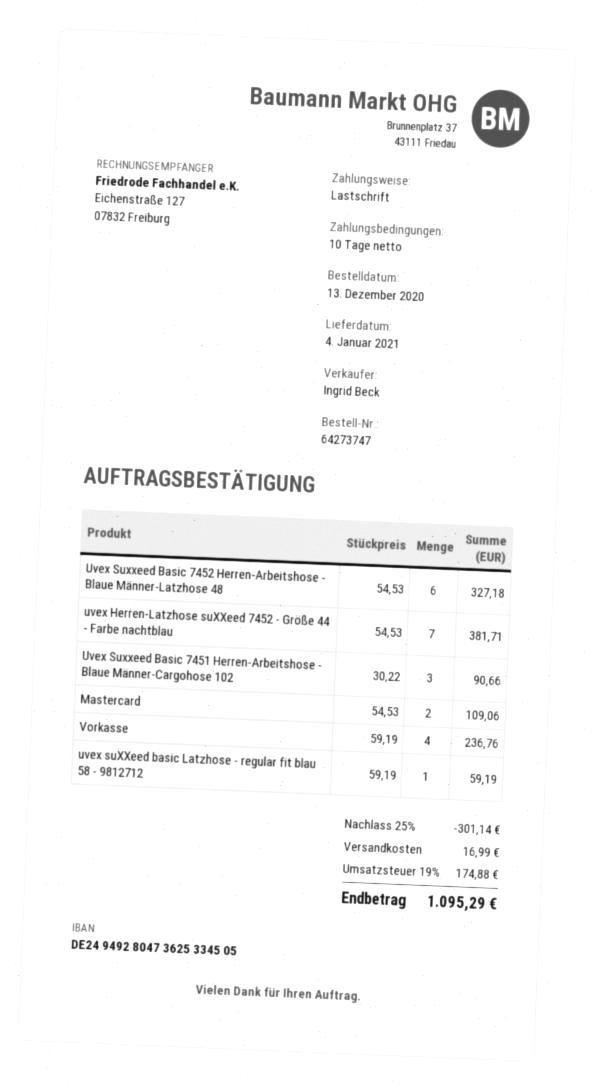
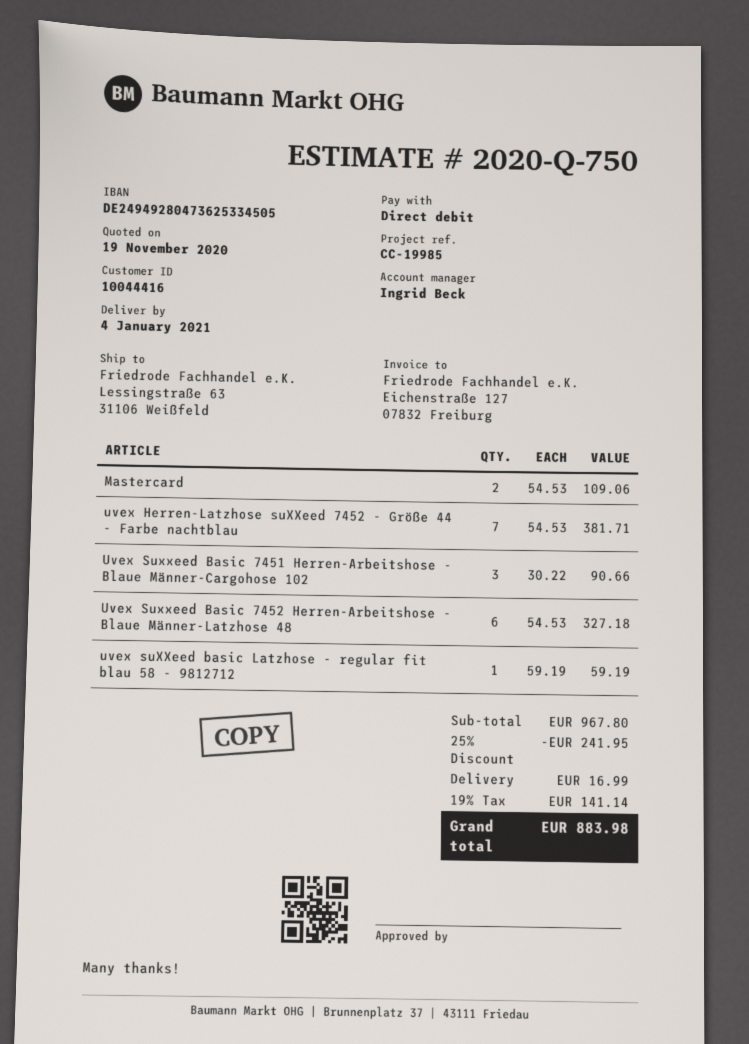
Vorkasse: 4 x 59.19 = 236.76 -> none
discount: 25% = 301.14 -> 25% = 241.95
tax: 19% = 174.88 -> 19% = 141.14
total: 1095.29 -> 883.98

